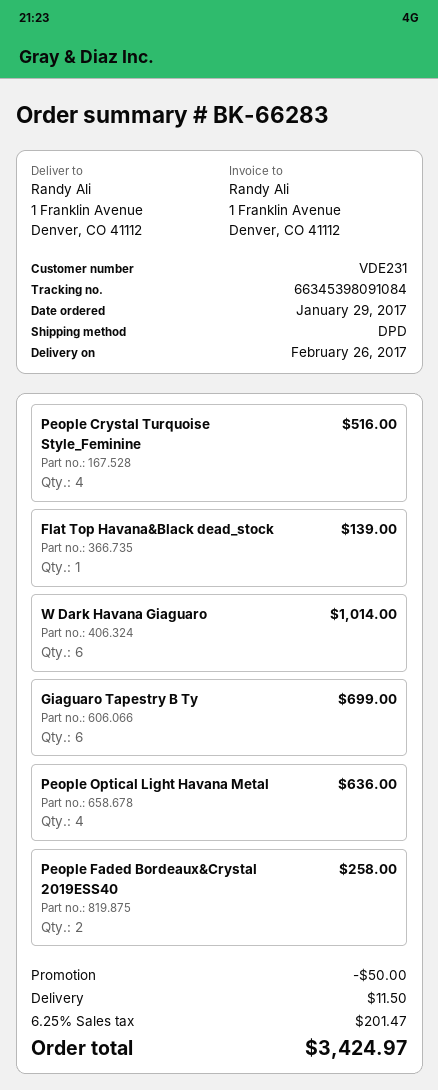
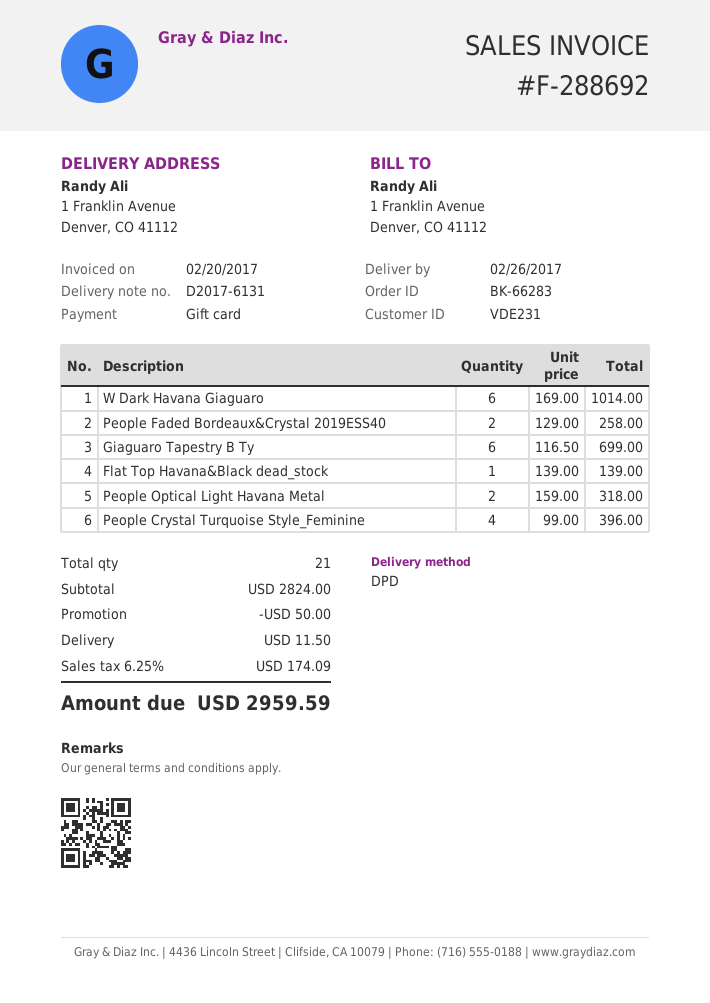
People Crystal Turquoise Style_Feminine: 4 for 516.00 -> 4 for 396.00
People Optical Light Havana Metal: 4 for 636.00 -> 2 for 318.00
tax: 6.25% = 201.47 -> 6.25% = 174.09
total: 3424.97 -> 2959.59

